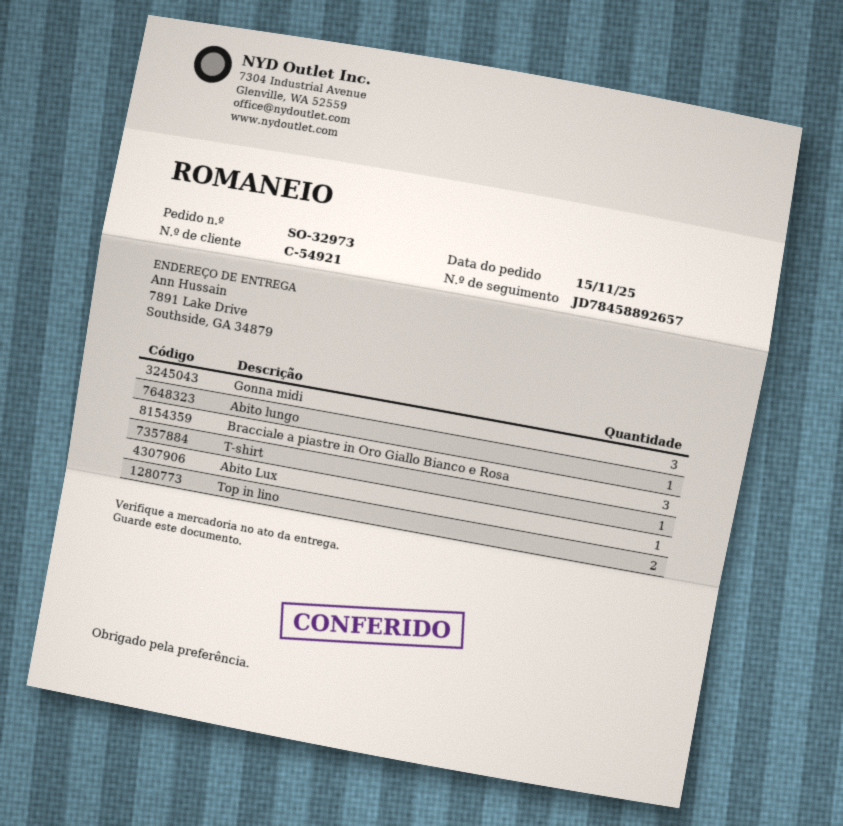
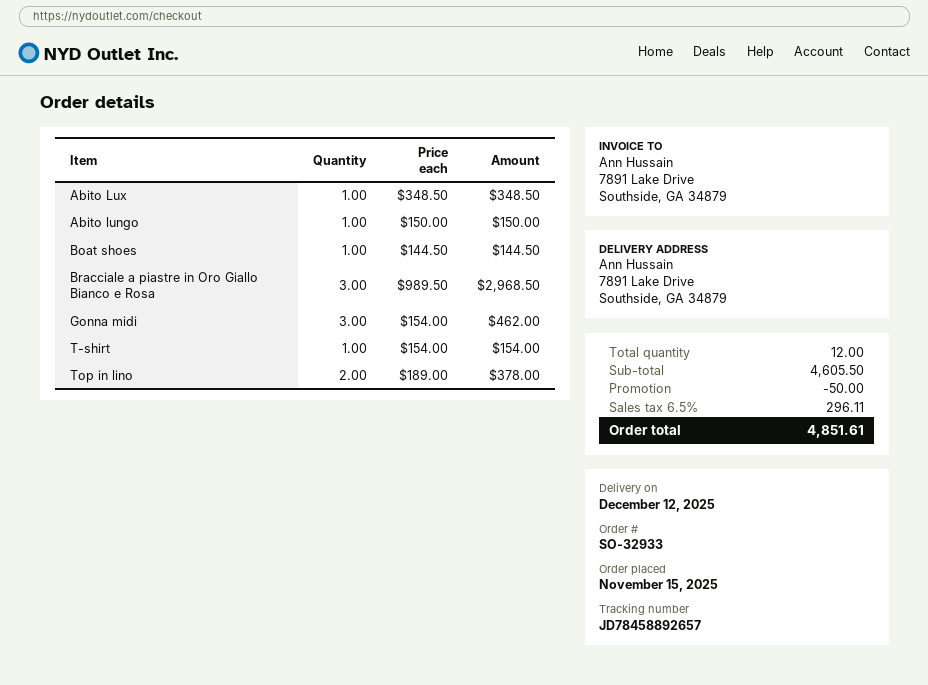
order number: SO-32973 -> SO-32933
Boat shoes: none -> 1

